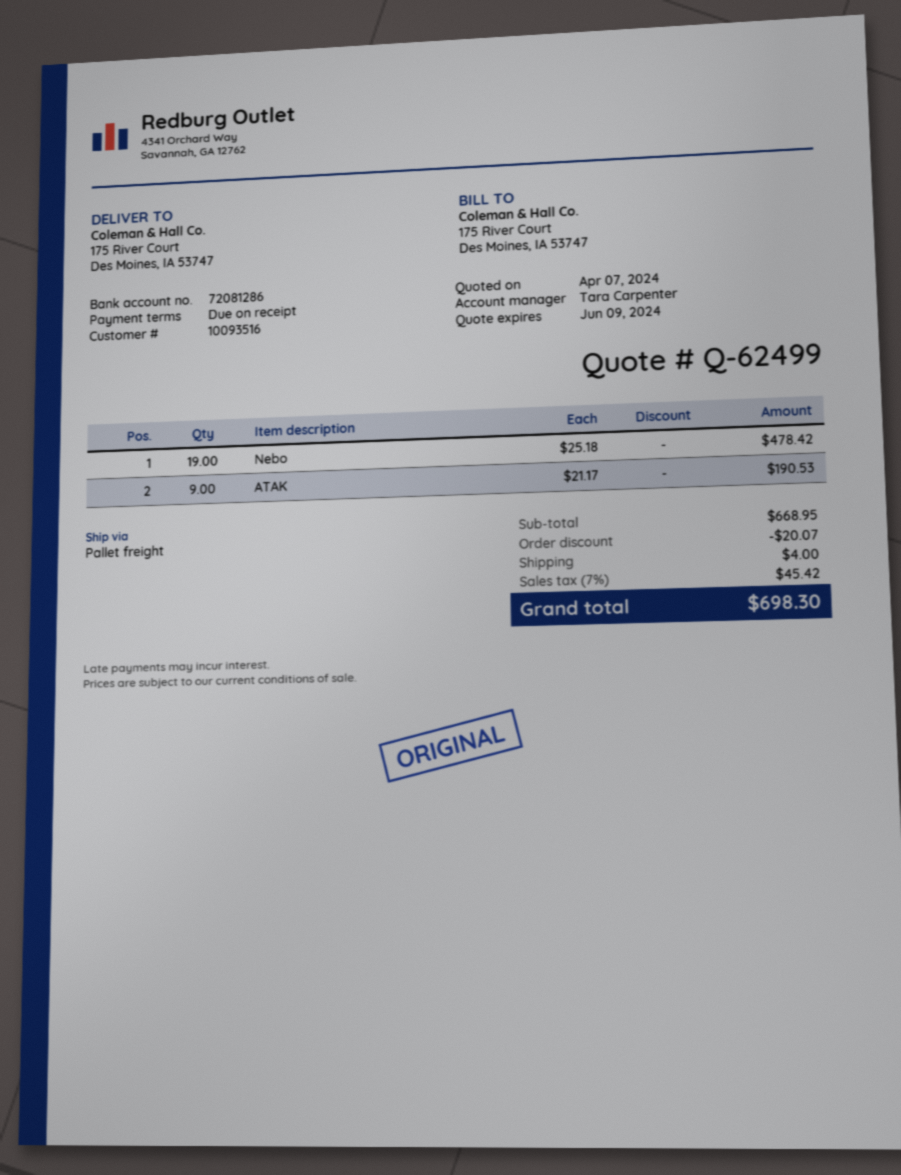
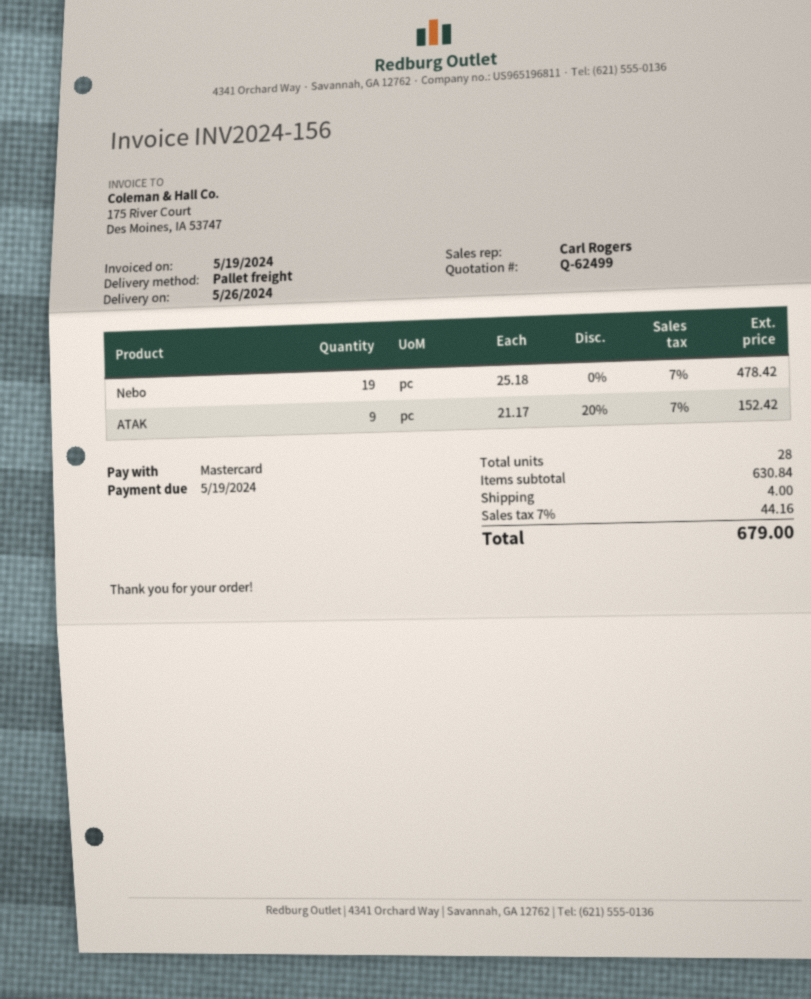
sales rep: Tara Carpenter -> Carl Rogers
ATAK: 9 x 21.17 = 190.53 -> 9 x 21.17 - 20% = 152.42
subtotal: 668.95 -> 630.84
discount: 20.07 -> none
tax: 7% = 45.42 -> 7% = 44.16
total: 698.30 -> 679.00

